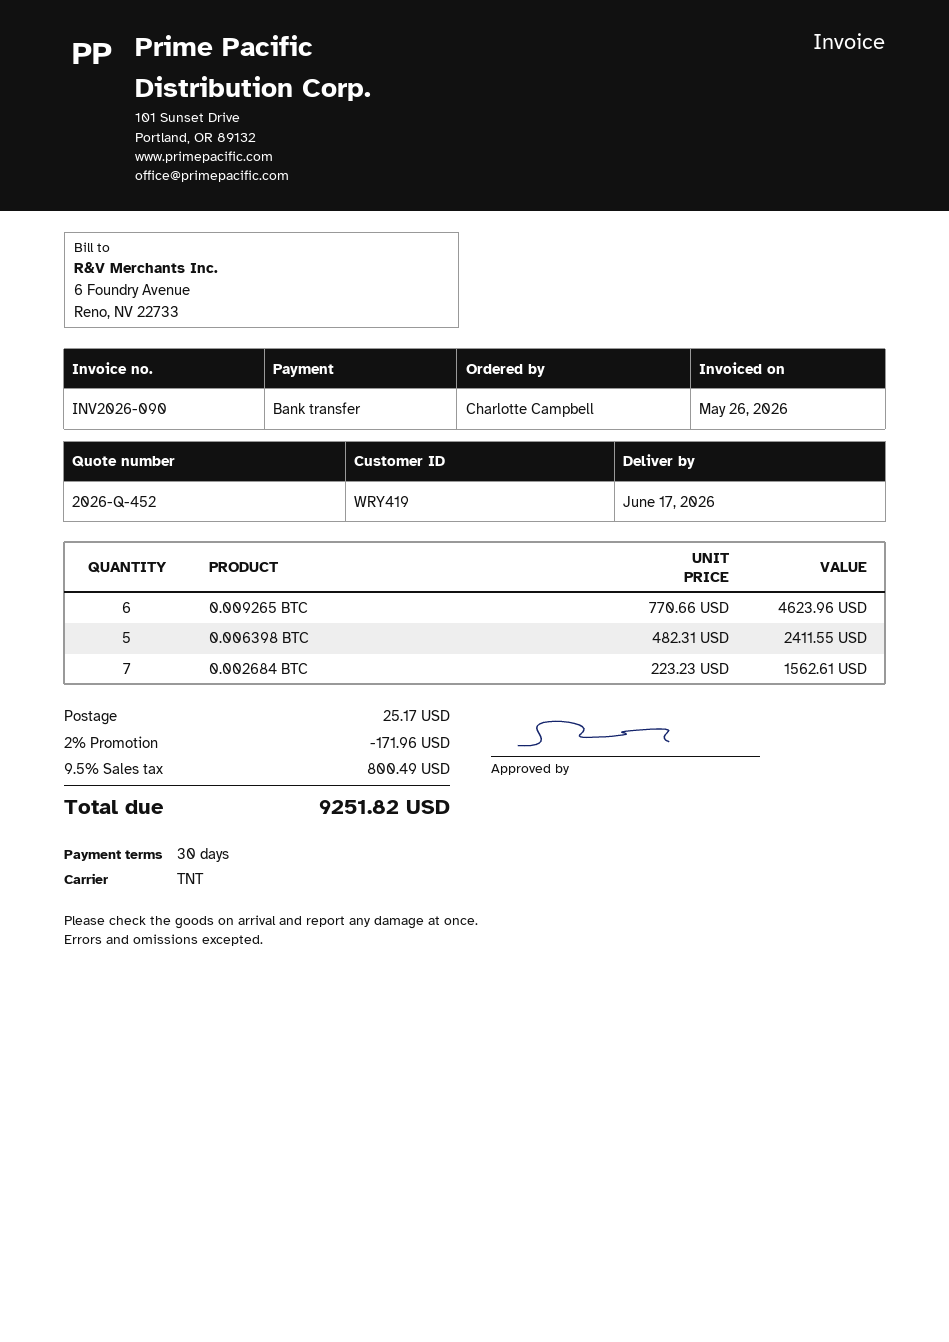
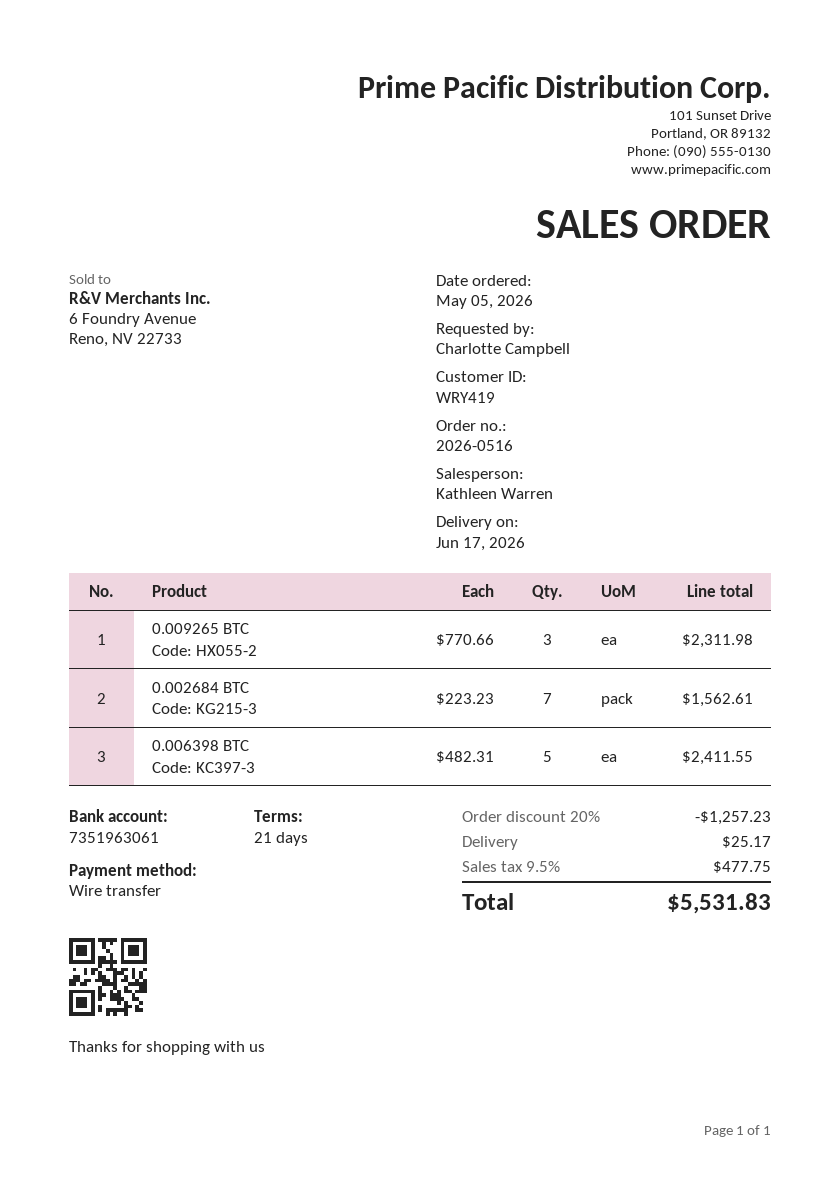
payment terms: 30 days -> 21 days
0.009265 BTC: 6 x 770.66 = 4623.96 -> 3 x 770.66 = 2311.98
discount: 2% = 171.96 -> 20% = 1257.23
tax: 9.5% = 800.49 -> 9.5% = 477.75
total: 9251.82 -> 5531.83

